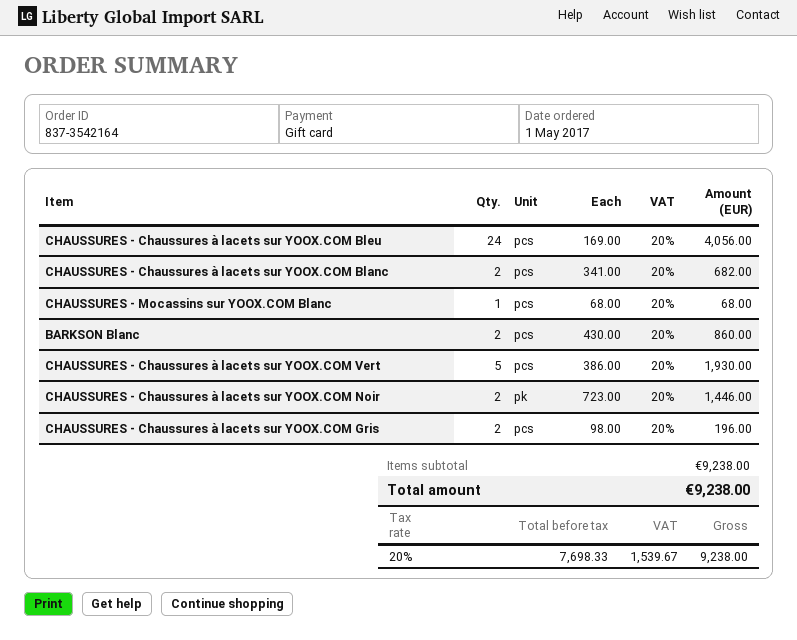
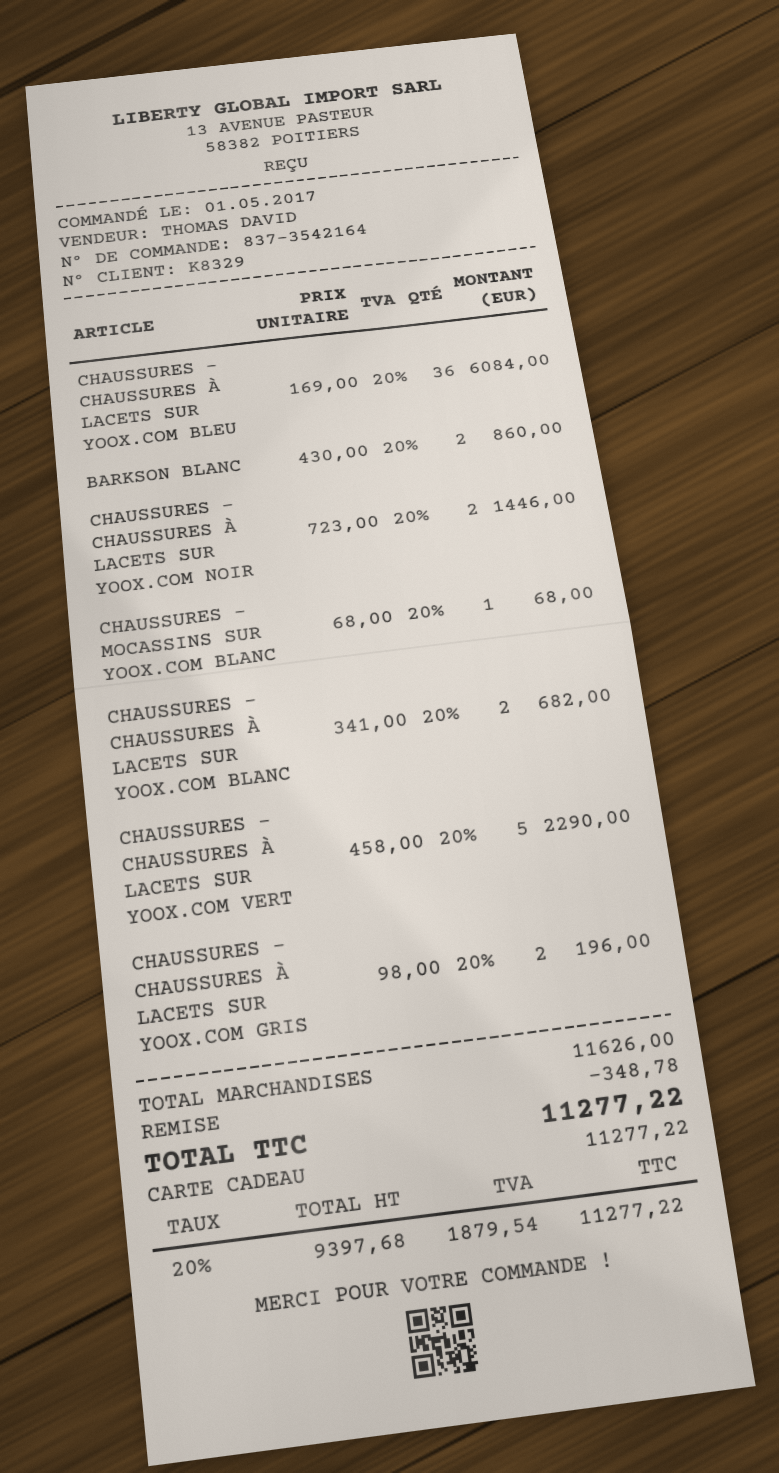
CHAUSSURES - Chaussures à lacets sur YOOX.COM Bleu: 24 x 169.00 = 4056.00 -> 36 x 169.00 = 6084.00
CHAUSSURES - Chaussures à lacets sur YOOX.COM Vert: 5 x 386.00 = 1930.00 -> 5 x 458.00 = 2290.00
subtotal: 9238.00 -> 11626.00
discount: none -> 348.78
net: 7698.33 -> 9397.68
tax: 20% = 1539.67 -> 20% = 1879.54
total: 9238.00 -> 11277.22

